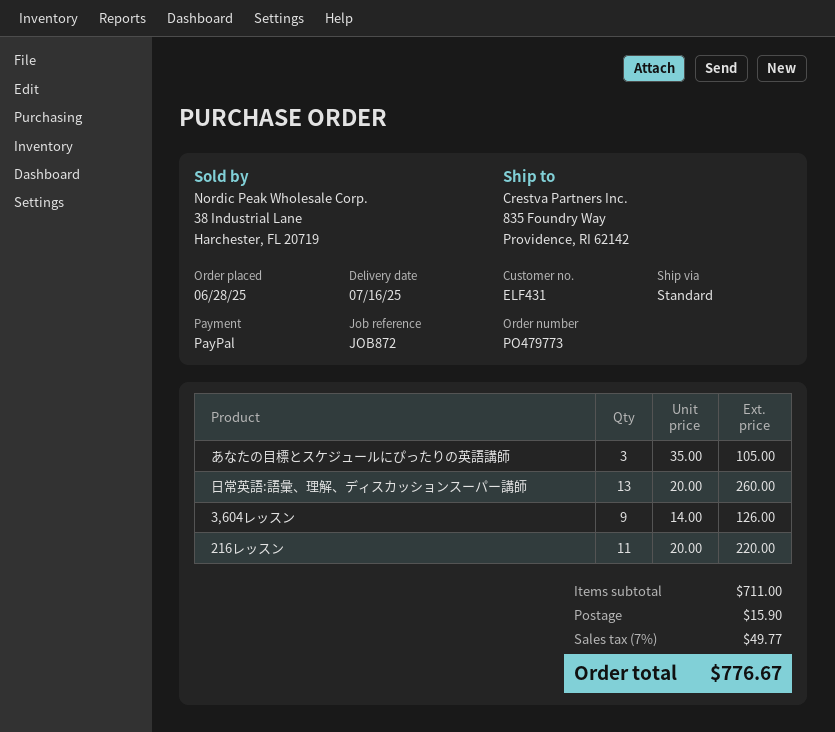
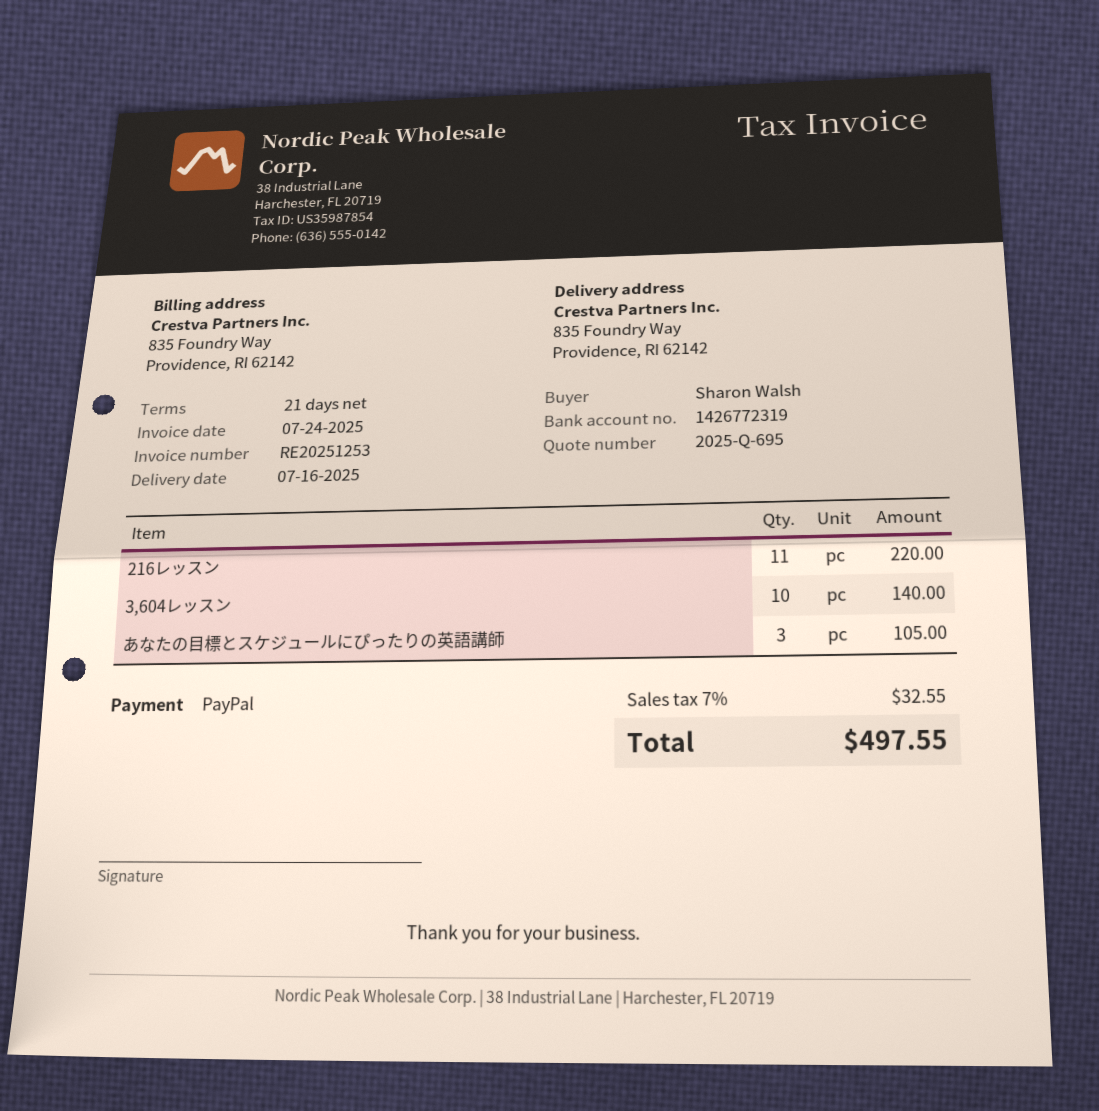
日常英語:語彙、理解、ディスカッションスーパー講師: 13 for 260.00 -> none
3,604レッスン: 9 for 126.00 -> 10 for 140.00
shipping: 15.90 -> none
tax: 7% = 49.77 -> 7% = 32.55
total: 776.67 -> 497.55

